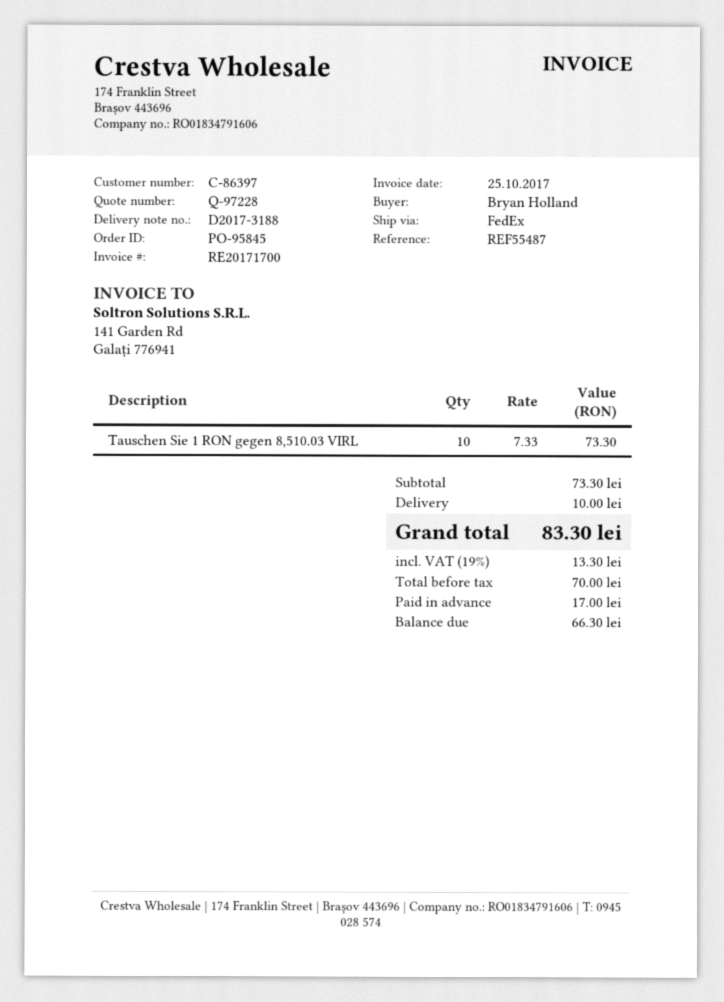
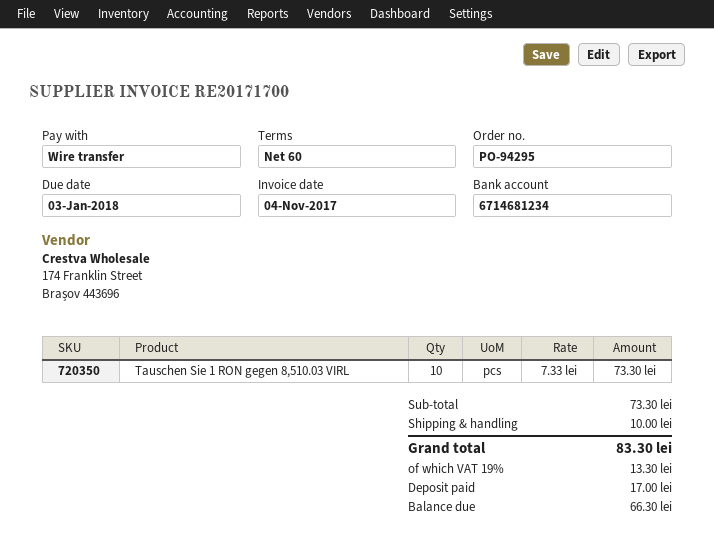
order number: PO-95845 -> PO-94295
invoice date: 2017-10-25 -> 2017-11-04

